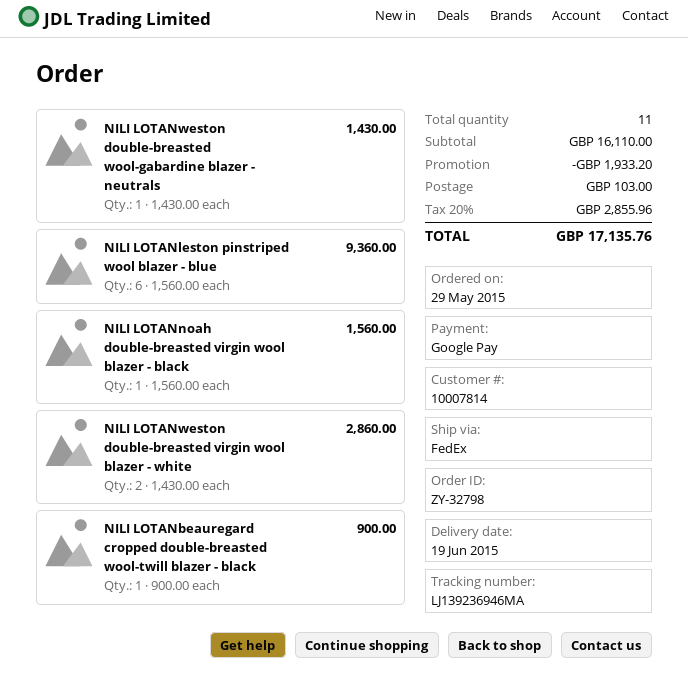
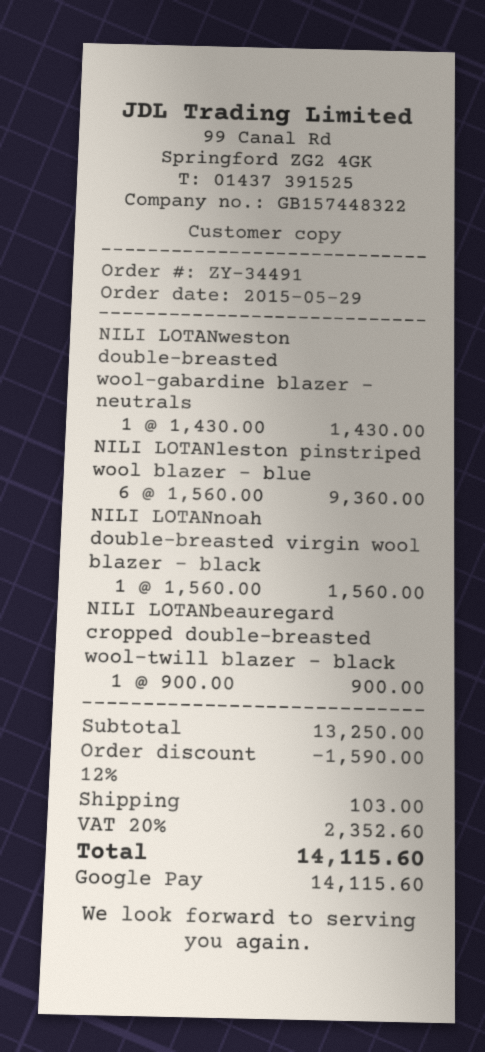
order number: ZY-32798 -> ZY-34491
NILI LOTANweston double-breasted virgin wool blazer - white: 2 x 1430.00 = 2860.00 -> none
subtotal: 16110.00 -> 13250.00
discount: 1933.20 -> 1590.00
tax: 20% = 2855.96 -> 20% = 2352.60
total: 17135.76 -> 14115.60

